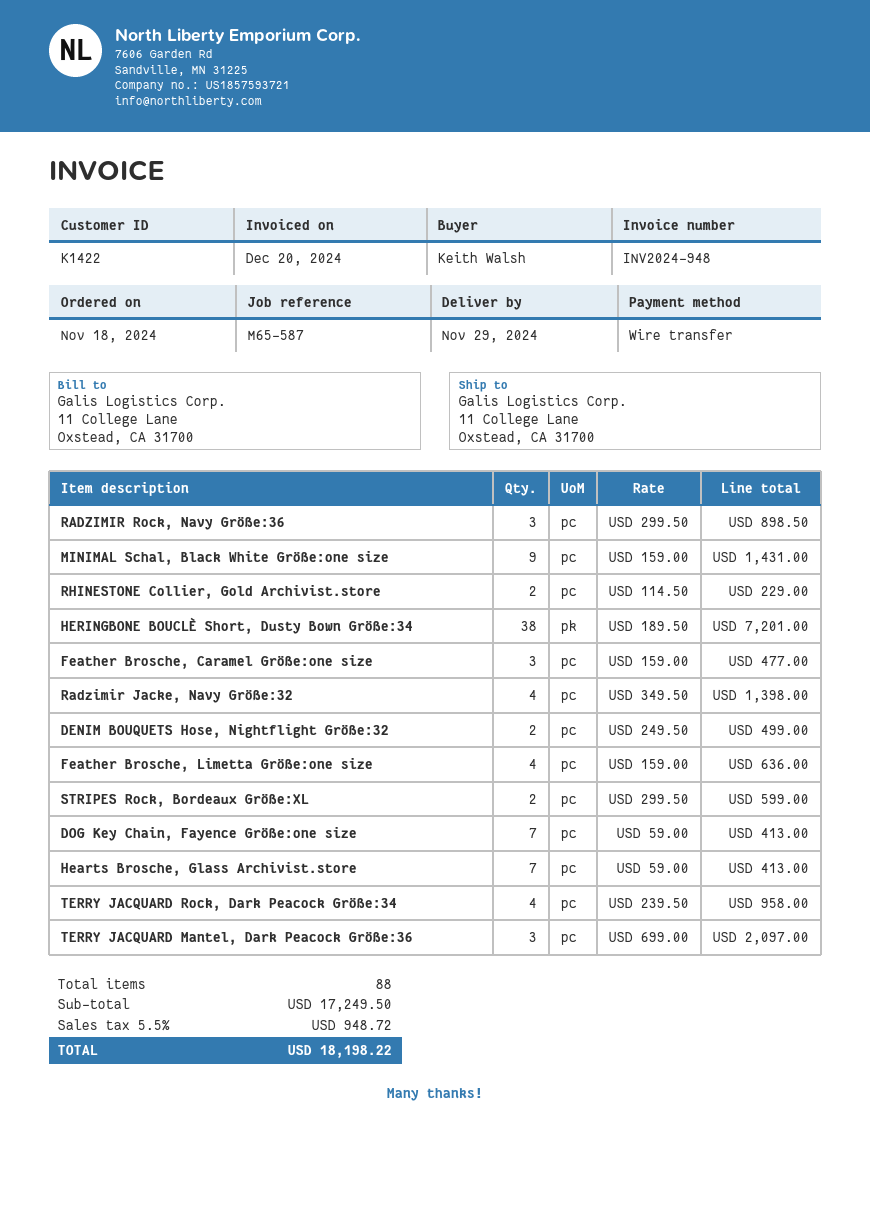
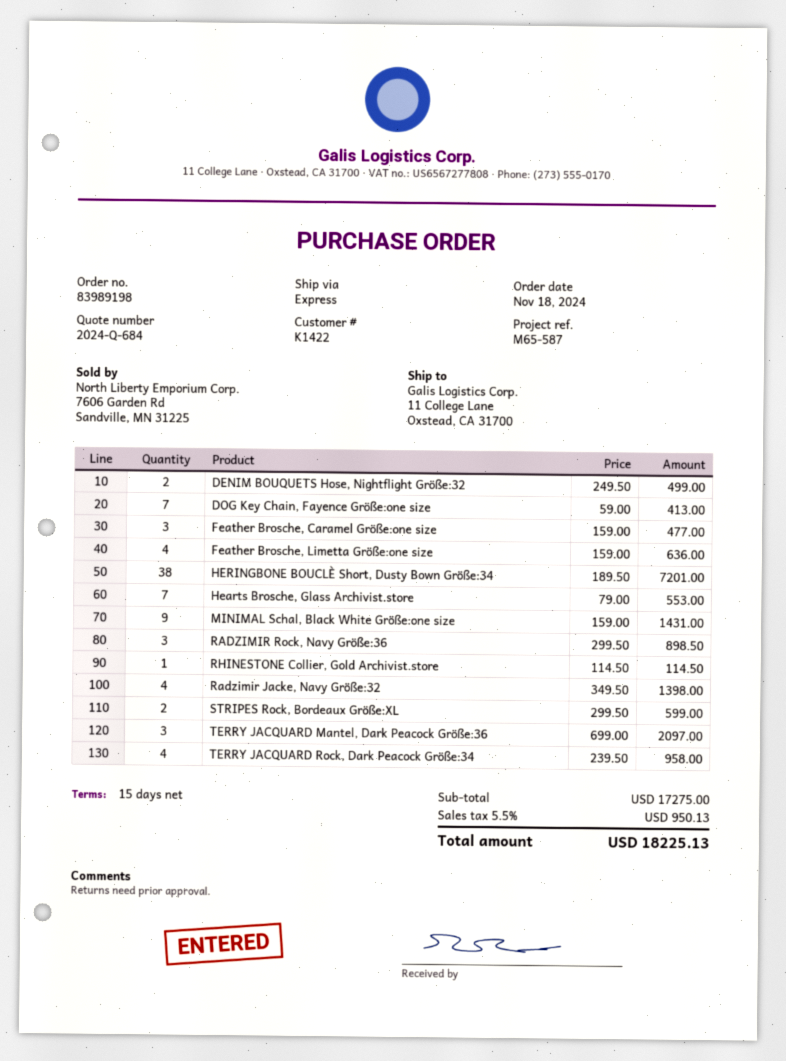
RHINESTONE Collier, Gold Archivist.store: 2 x 114.50 = 229.00 -> 1 x 114.50 = 114.50
Hearts Brosche, Glass Archivist.store: 7 x 59.00 = 413.00 -> 7 x 79.00 = 553.00
subtotal: 17249.50 -> 17275.00
tax: 5.5% = 948.72 -> 5.5% = 950.13
total: 18198.22 -> 18225.13

